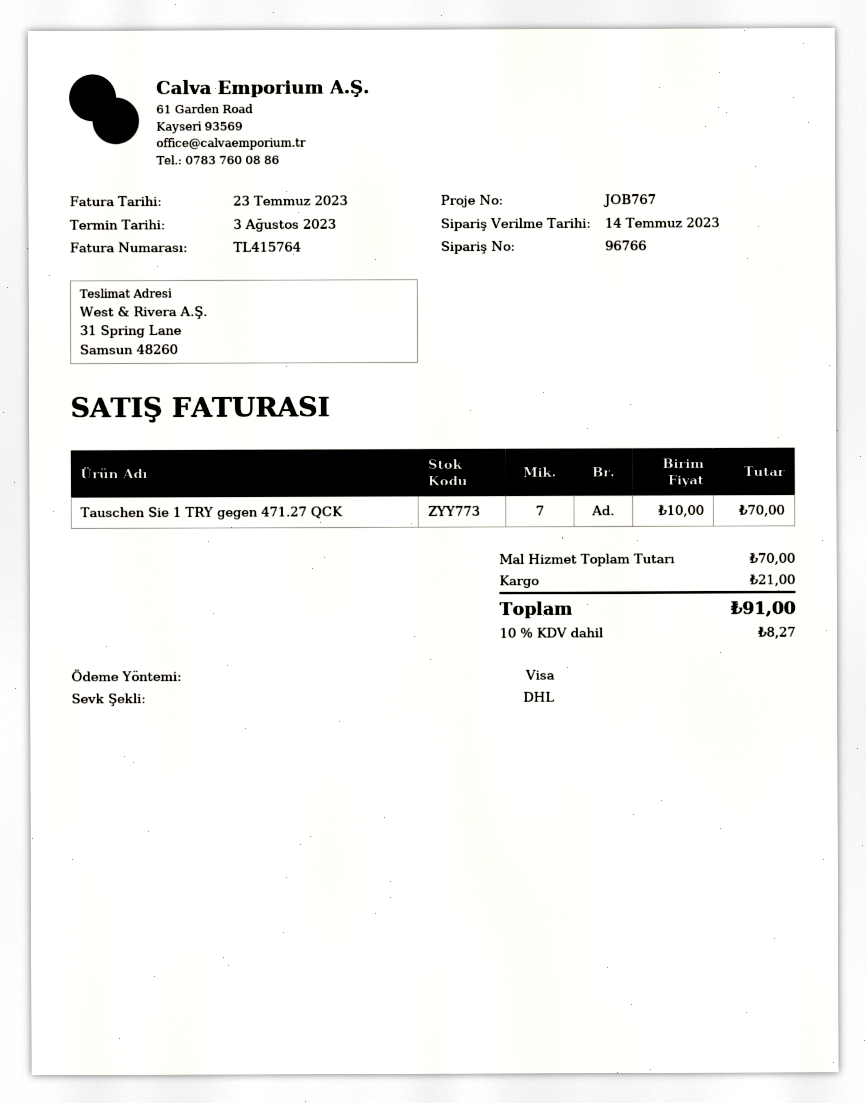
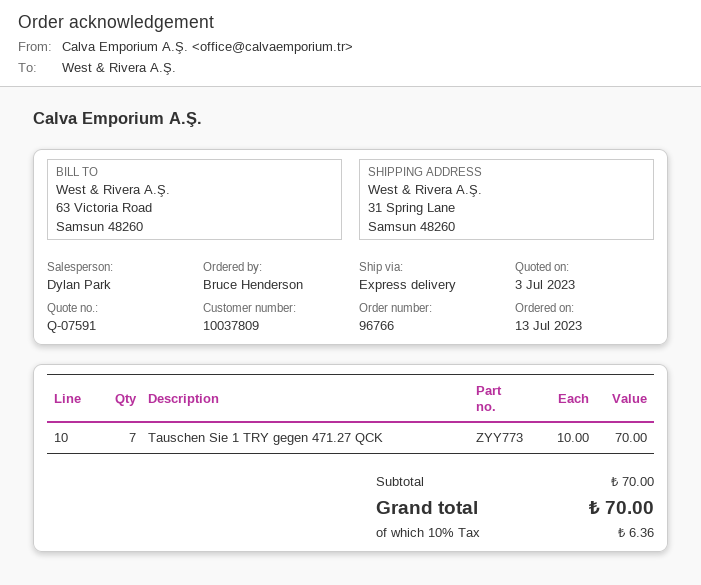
order date: 2023-07-14 -> 2023-07-13
shipping method: DHL -> express
shipping: 21.00 -> none
tax: 10% = 8.27 -> 10% = 6.36
total: 91.00 -> 70.00

